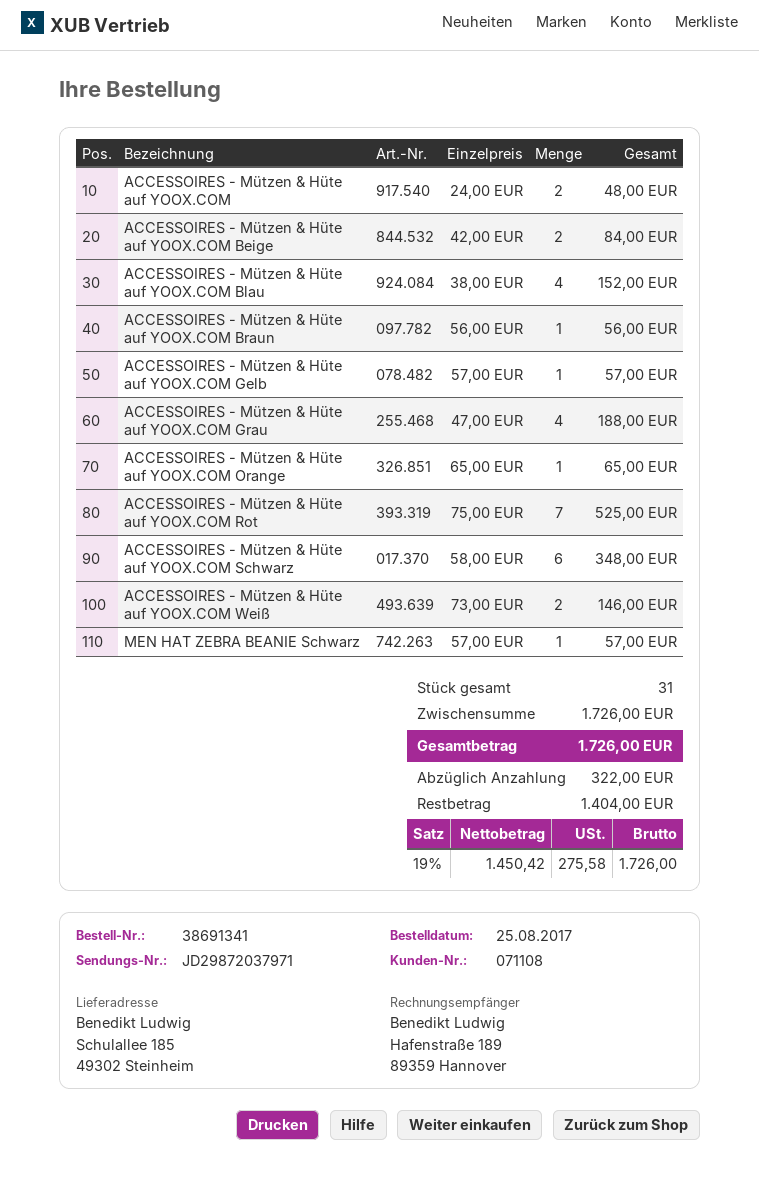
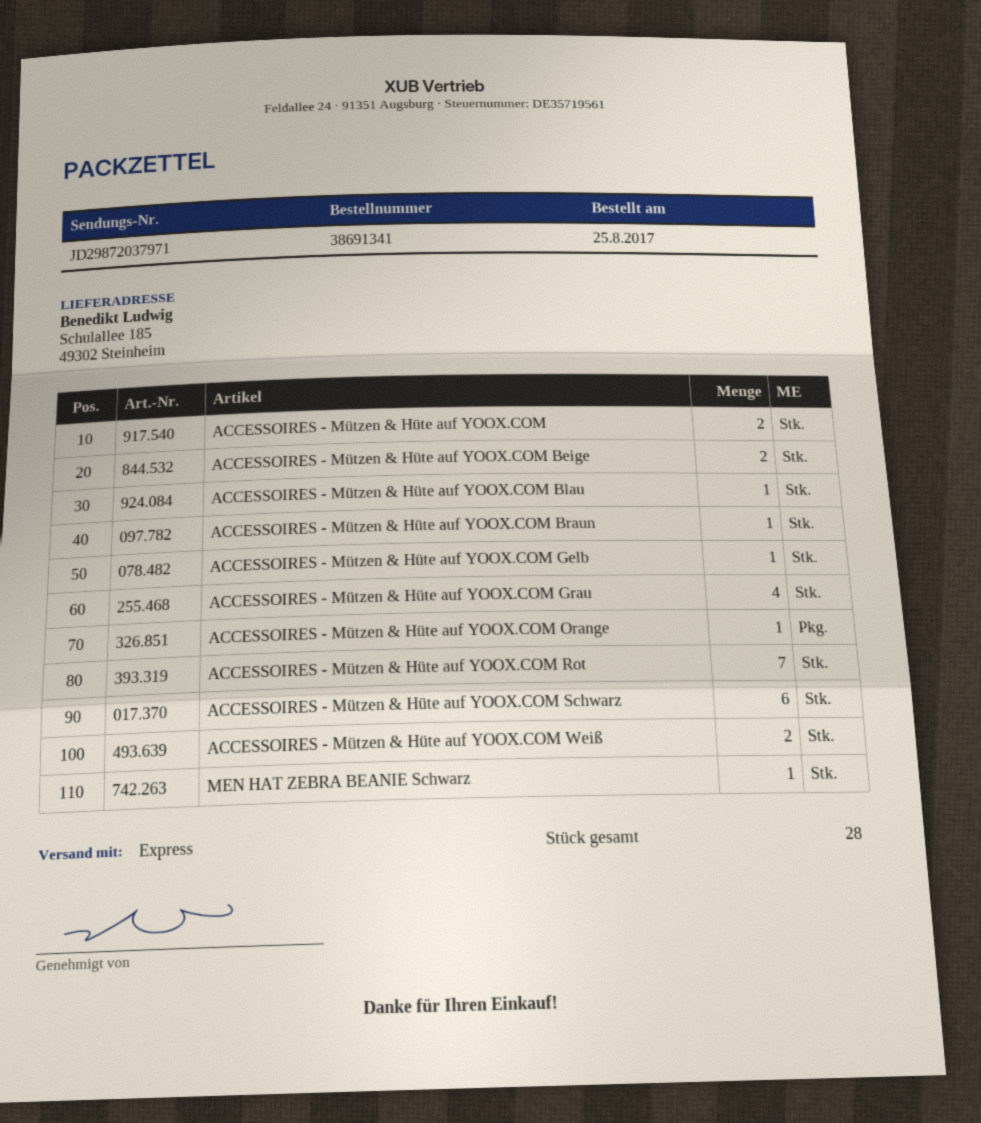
ACCESSOIRES - Mützen & Hüte auf YOOX.COM Blau: 4 -> 1
total quantity: 31 -> 28

